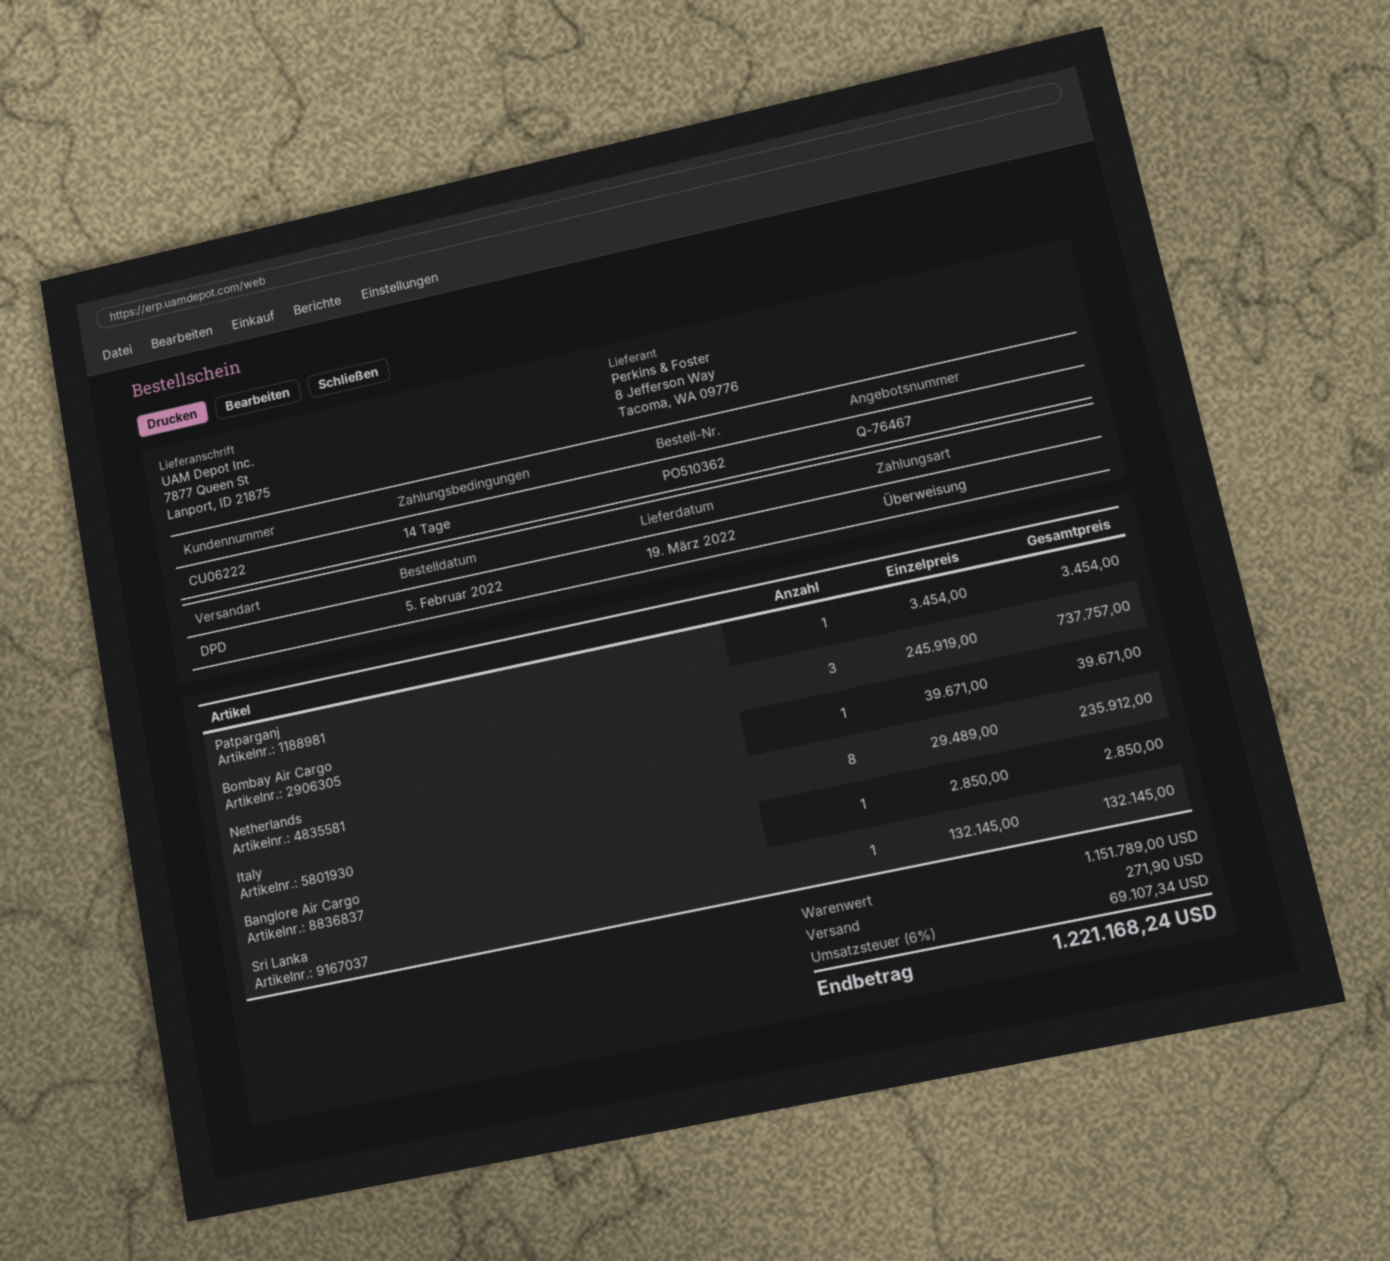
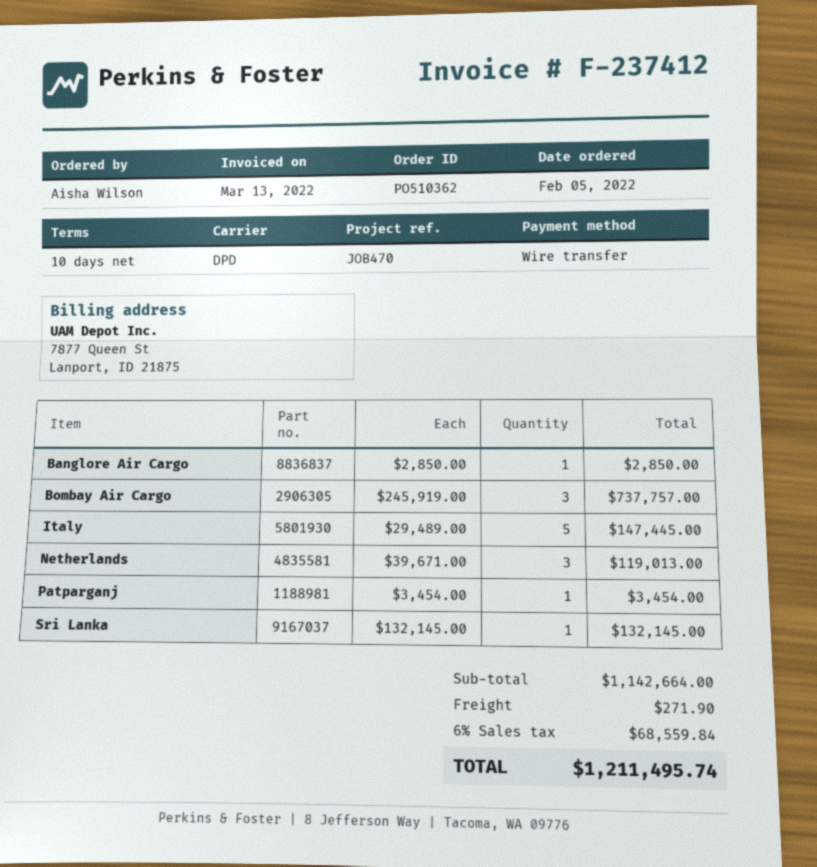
payment terms: 14 days -> 10 days
Netherlands: 1 x 39671.00 = 39671.00 -> 3 x 39671.00 = 119013.00
Italy: 8 x 29489.00 = 235912.00 -> 5 x 29489.00 = 147445.00
subtotal: 1151789.00 -> 1142664.00
tax: 6% = 69107.34 -> 6% = 68559.84
total: 1221168.24 -> 1211495.74

